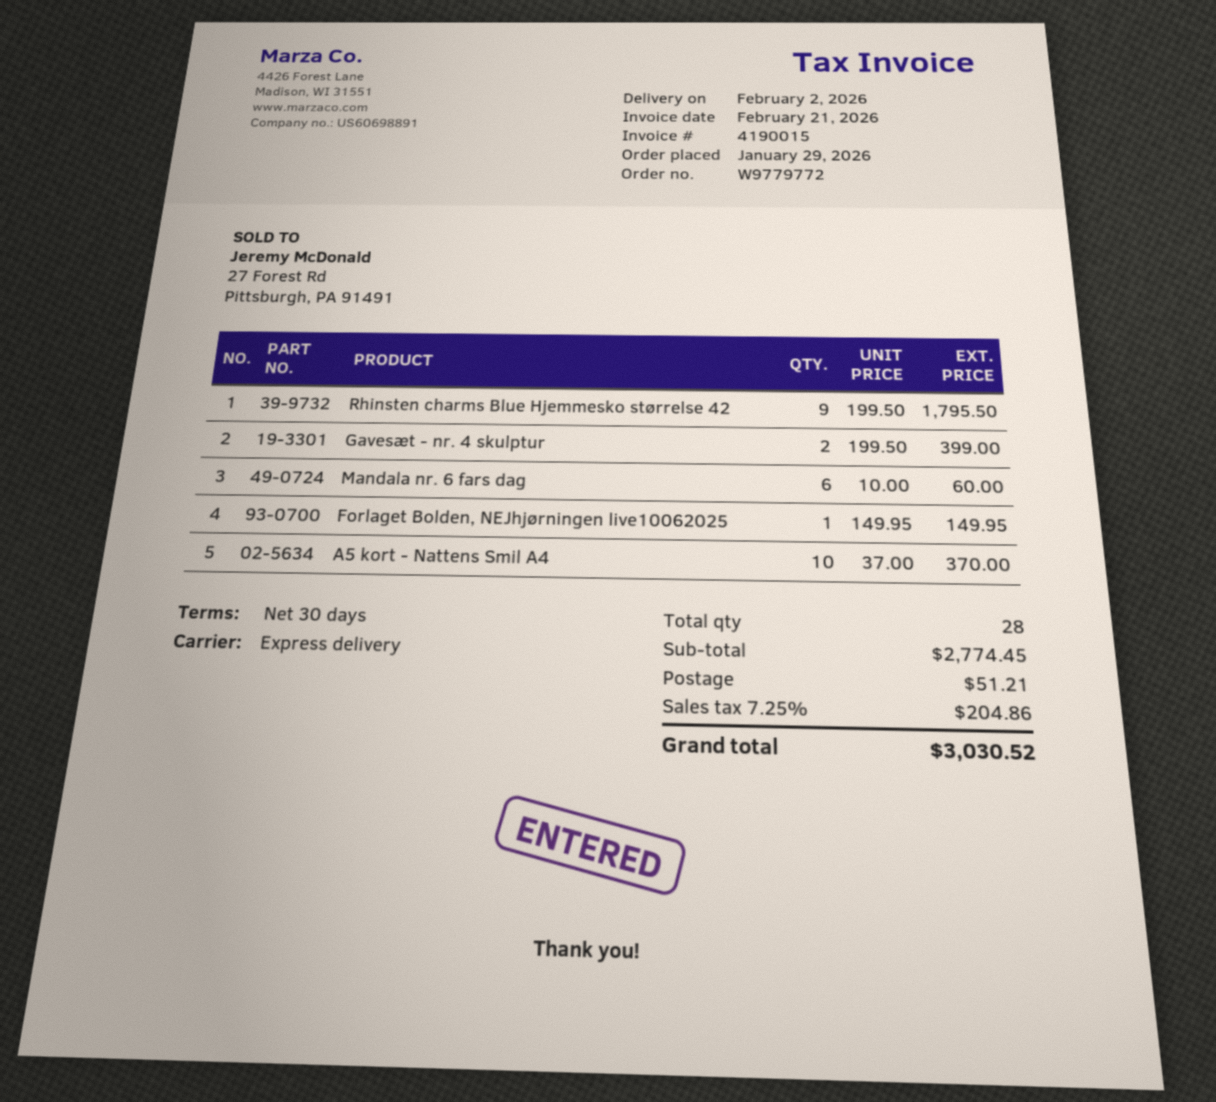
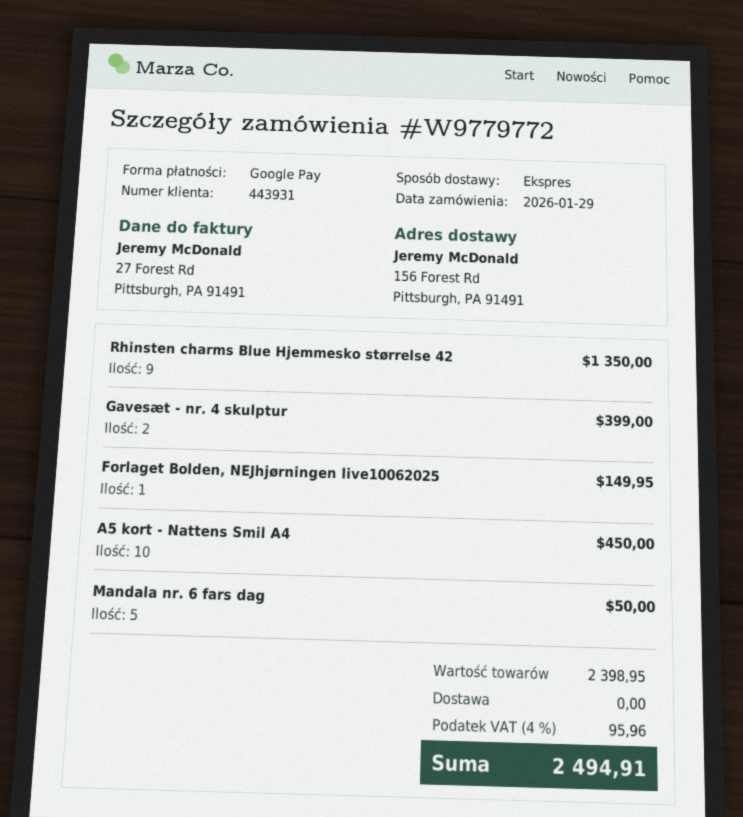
Rhinsten charms Blue Hjemmesko størrelse 42: 9 for 1795.50 -> 9 for 1350.00
Mandala nr. 6 fars dag: 6 for 60.00 -> 5 for 50.00
A5 kort - Nattens Smil A4: 10 for 370.00 -> 10 for 450.00
subtotal: 2774.45 -> 2398.95
shipping: 51.21 -> 0.00
tax: 7.25% = 204.86 -> 4% = 95.96
total: 3030.52 -> 2494.91

